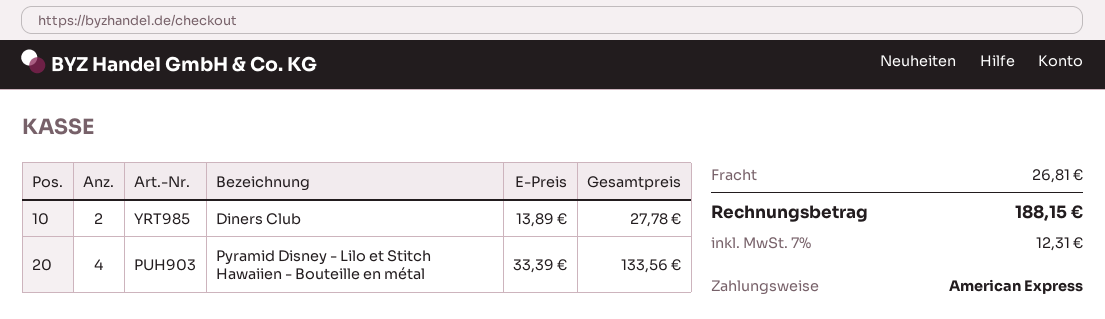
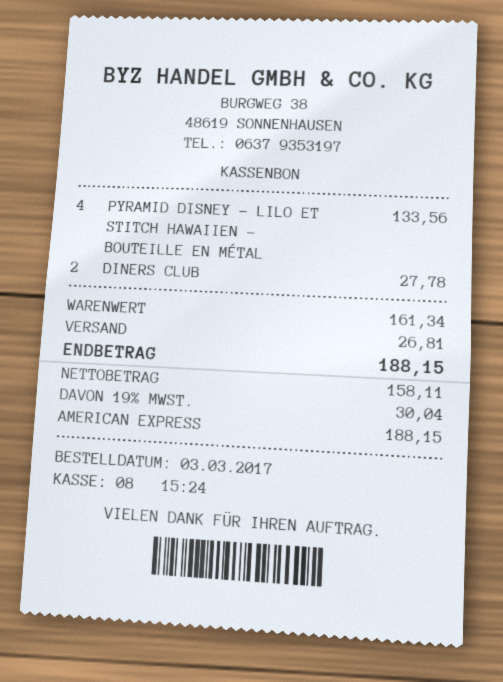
tax: 7% = 12.31 -> 19% = 30.04

